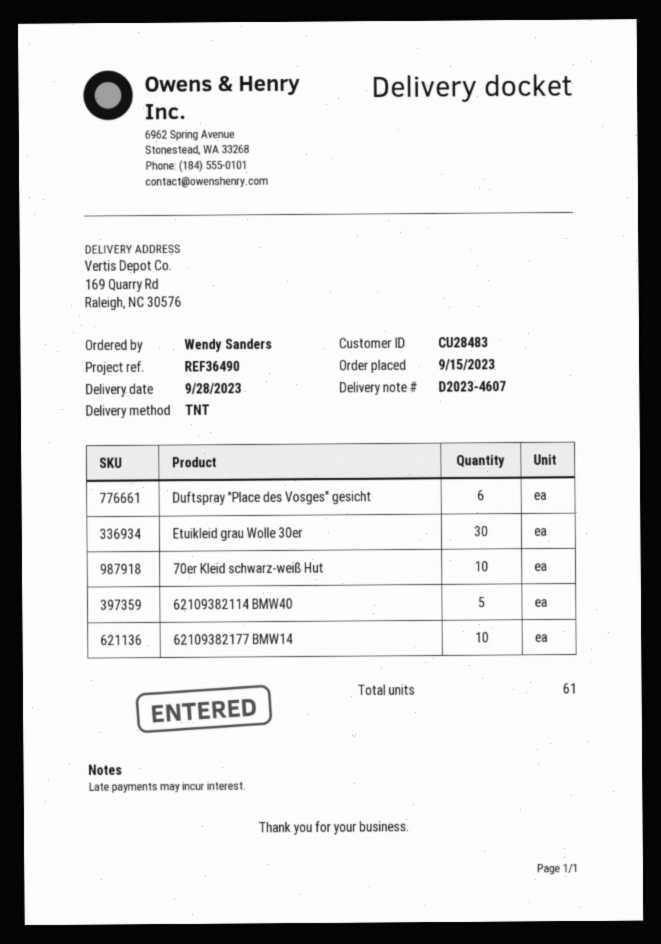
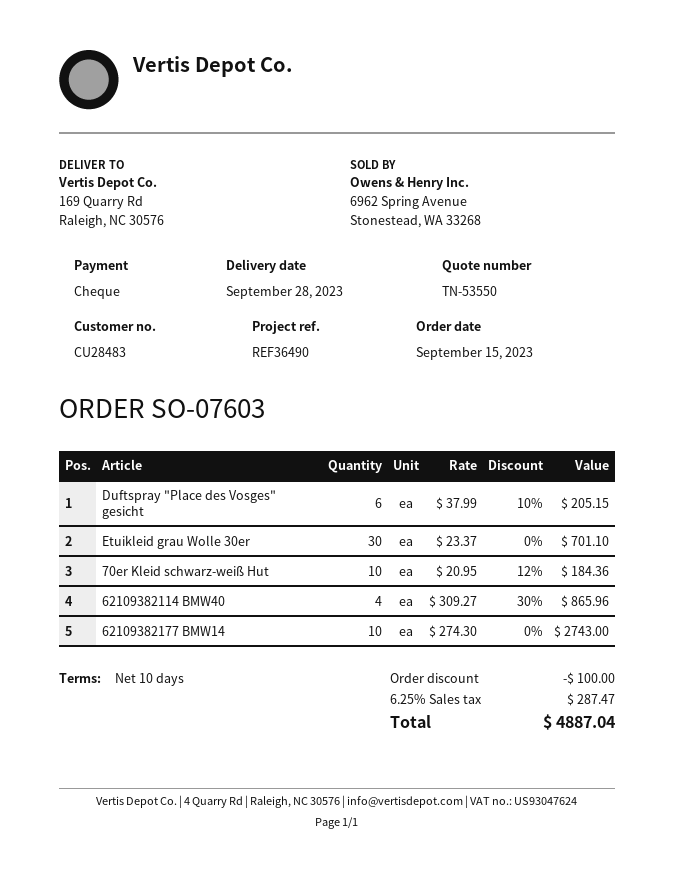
62109382114 BMW40: 5 -> 4

